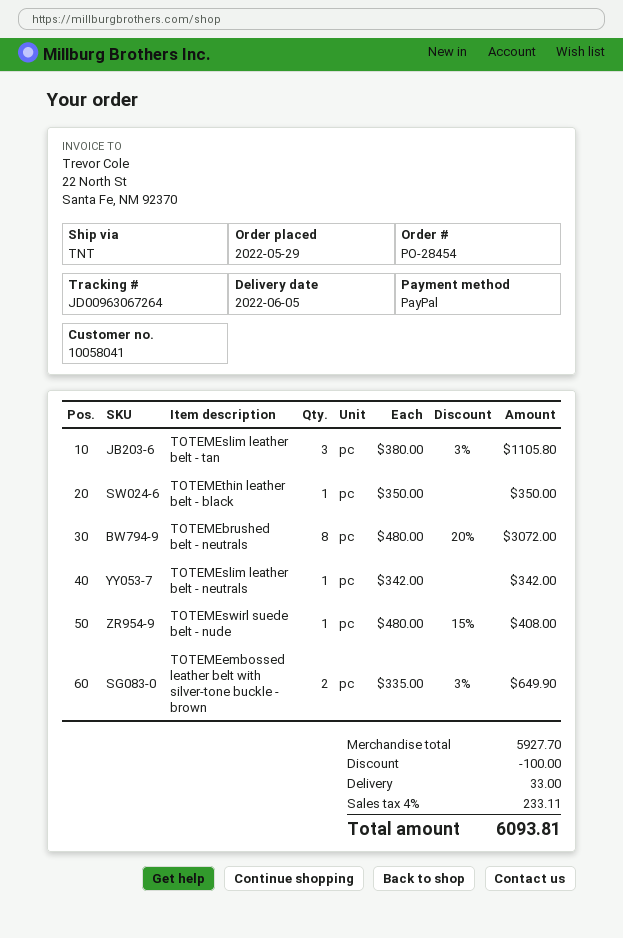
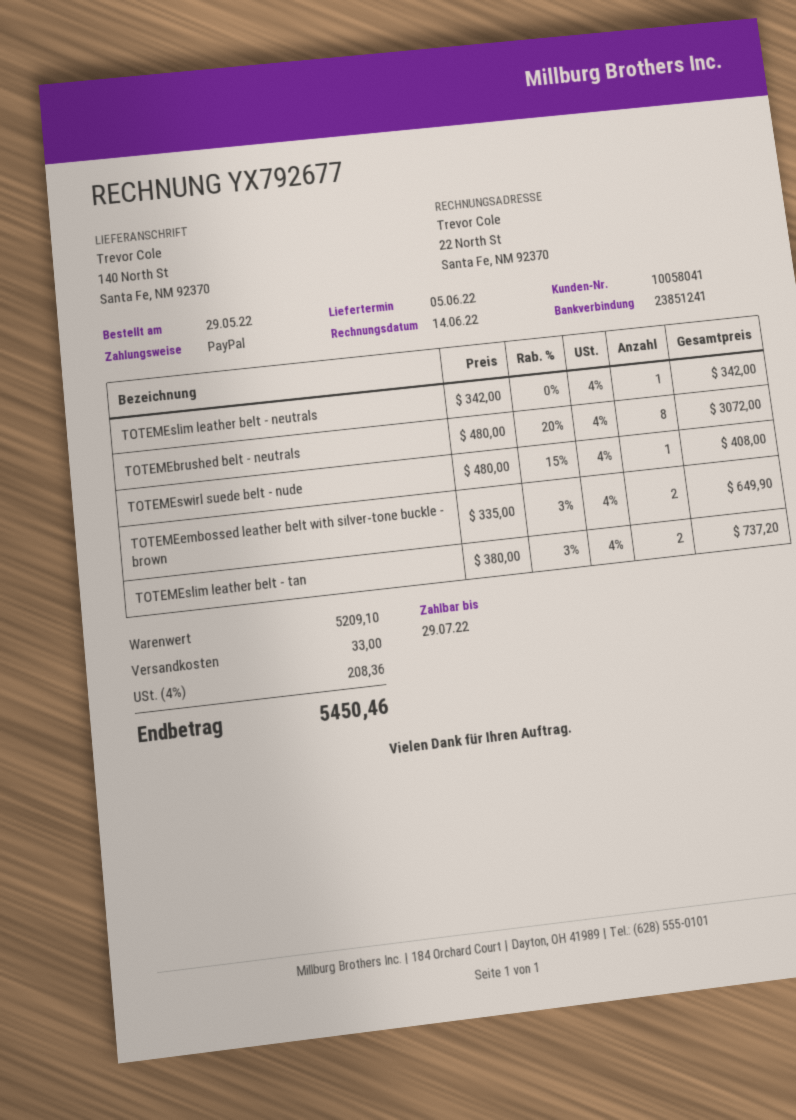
TOTEMEslim leather belt - tan: 3 x 380.00 - 3% = 1105.80 -> 2 x 380.00 - 3% = 737.20
TOTEMEthin leather belt - black: 1 x 350.00 = 350.00 -> none
subtotal: 5927.70 -> 5209.10
discount: 100.00 -> none
tax: 4% = 233.11 -> 4% = 208.36
total: 6093.81 -> 5450.46

